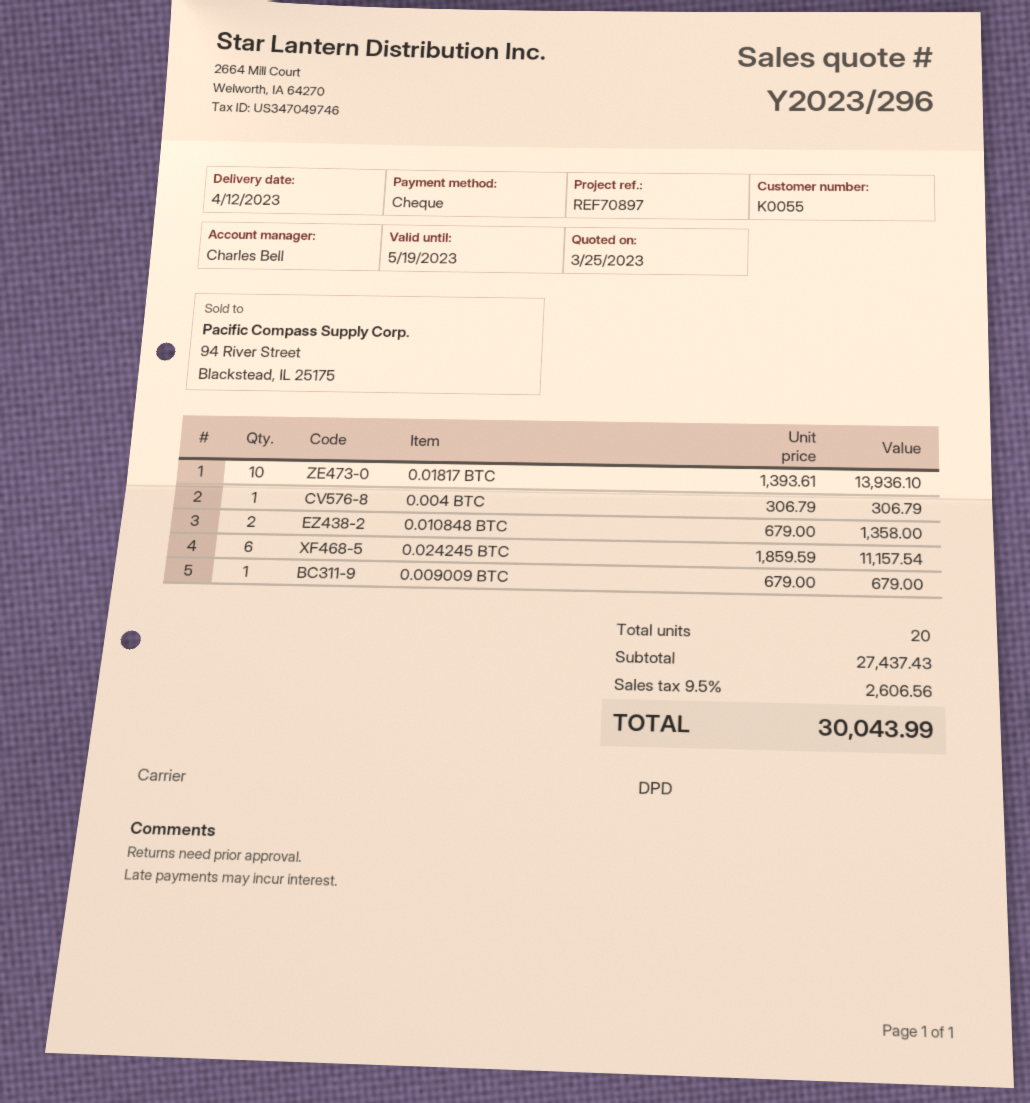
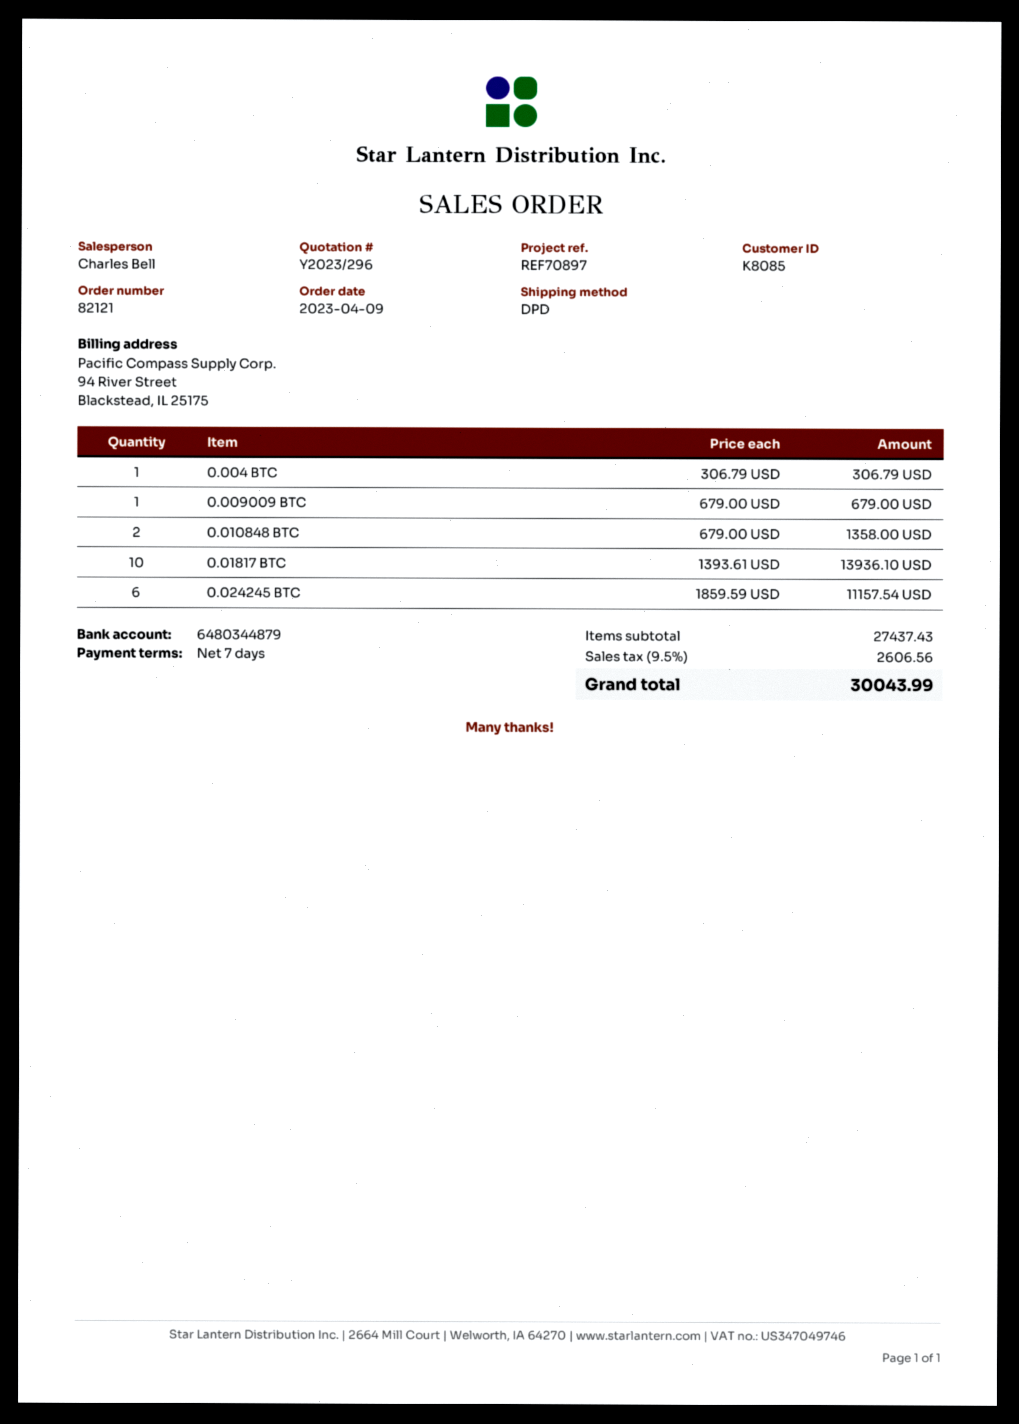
customer number: K0055 -> K8085

